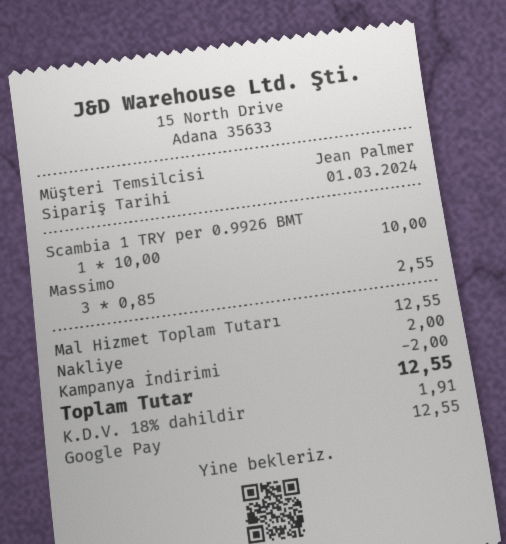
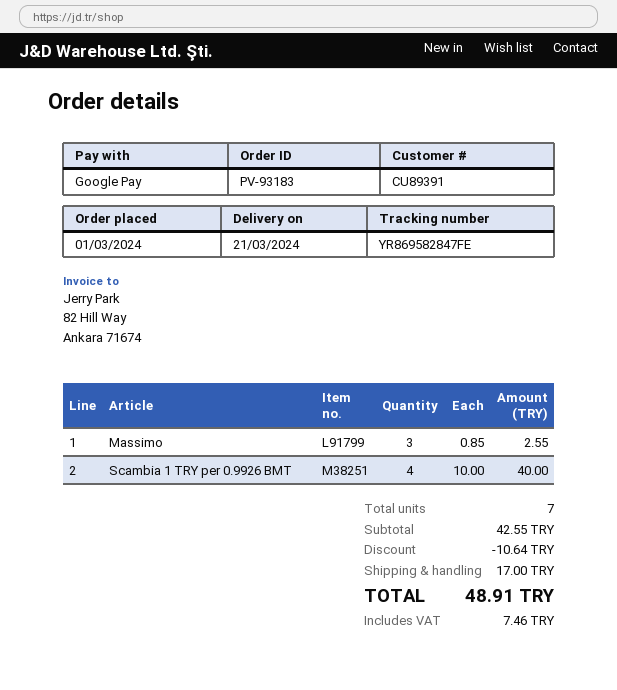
Scambia 1 TRY per 0.9926 BMT: 1 x 10.00 = 10.00 -> 4 x 10.00 = 40.00
subtotal: 12.55 -> 42.55
discount: 2.00 -> 10.64
shipping: 2.00 -> 17.00
tax: 1.91 -> 7.46
total: 12.55 -> 48.91

